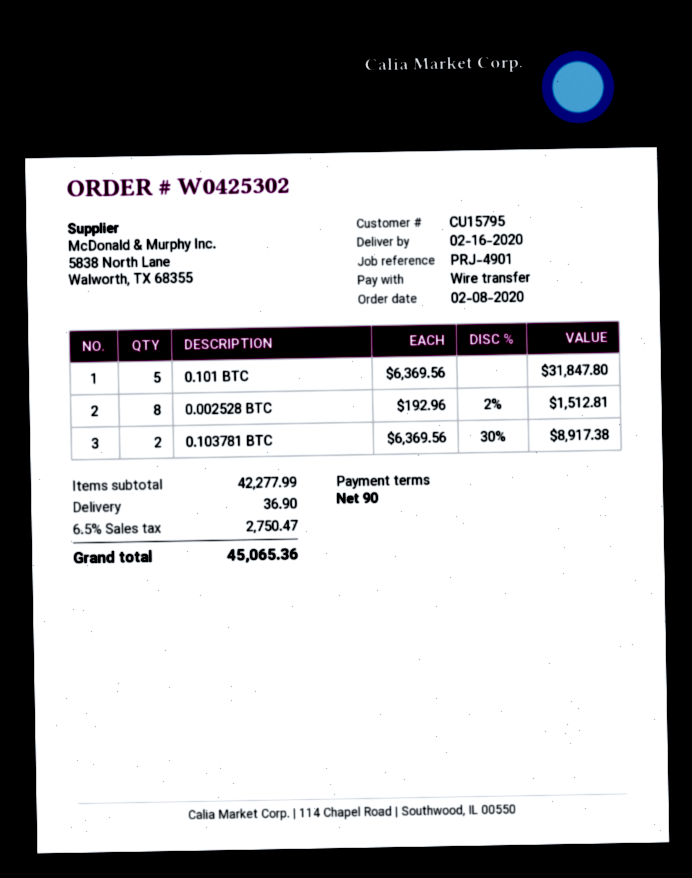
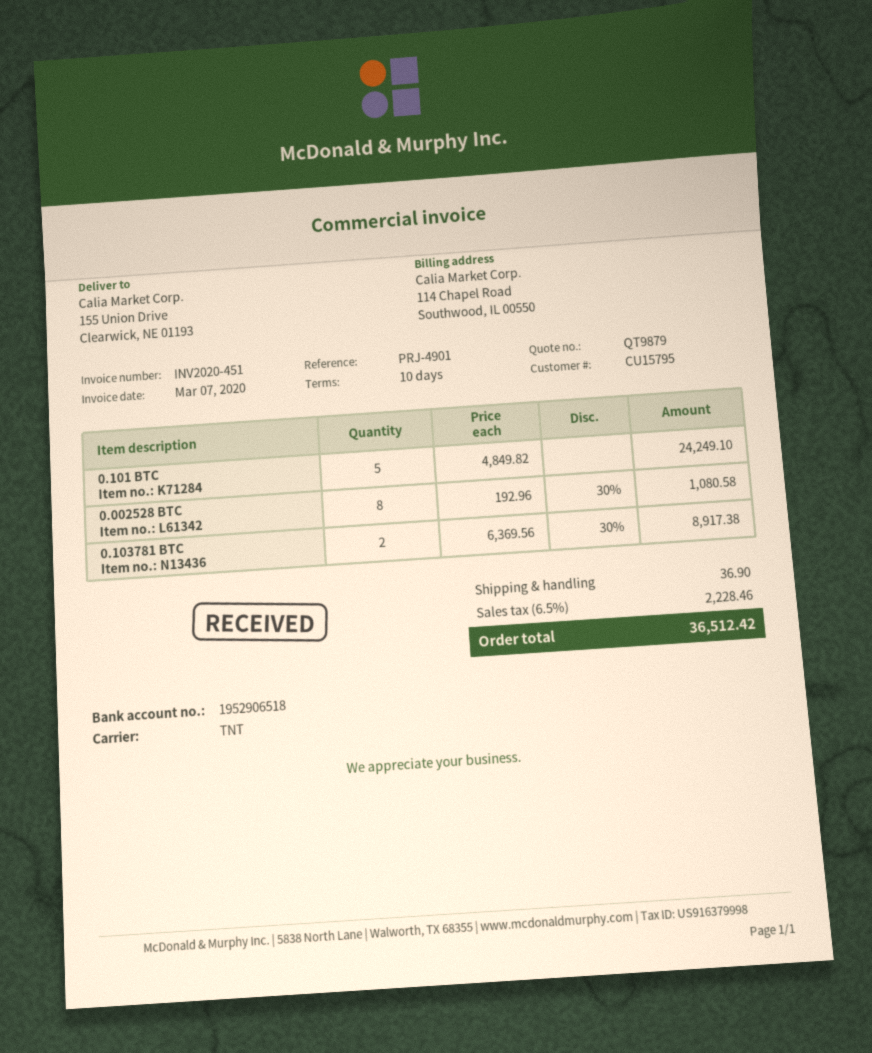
payment terms: 90 days -> 10 days
0.101 BTC: 5 x 6369.56 = 31847.80 -> 5 x 4849.82 = 24249.10
0.002528 BTC: 8 x 192.96 - 2% = 1512.81 -> 8 x 192.96 - 30% = 1080.58
tax: 6.5% = 2750.47 -> 6.5% = 2228.46
total: 45065.36 -> 36512.42

